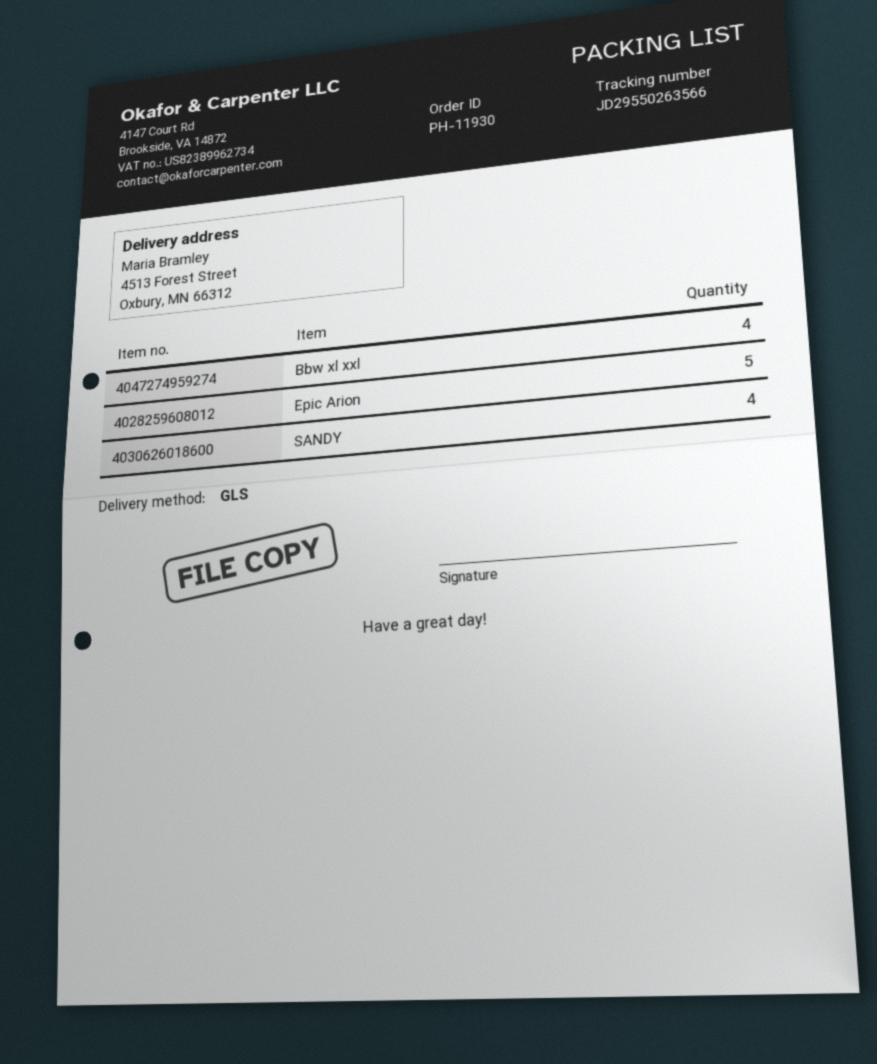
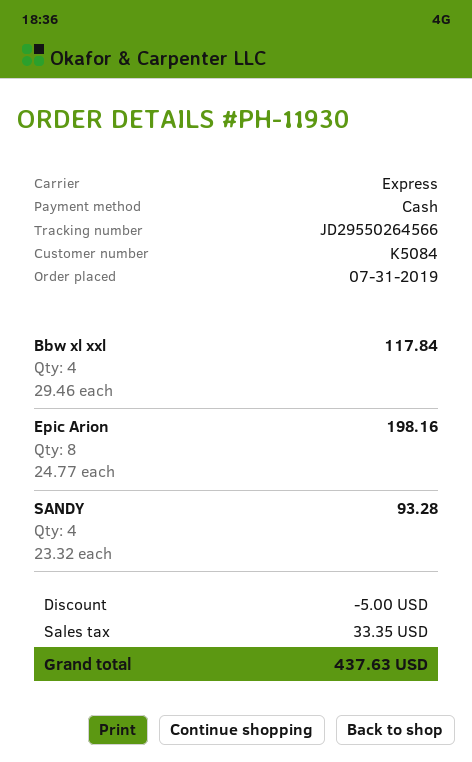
shipping method: GLS -> express
tracking number: JD29550263566 -> JD29550264566
Epic Arion: 5 -> 8

